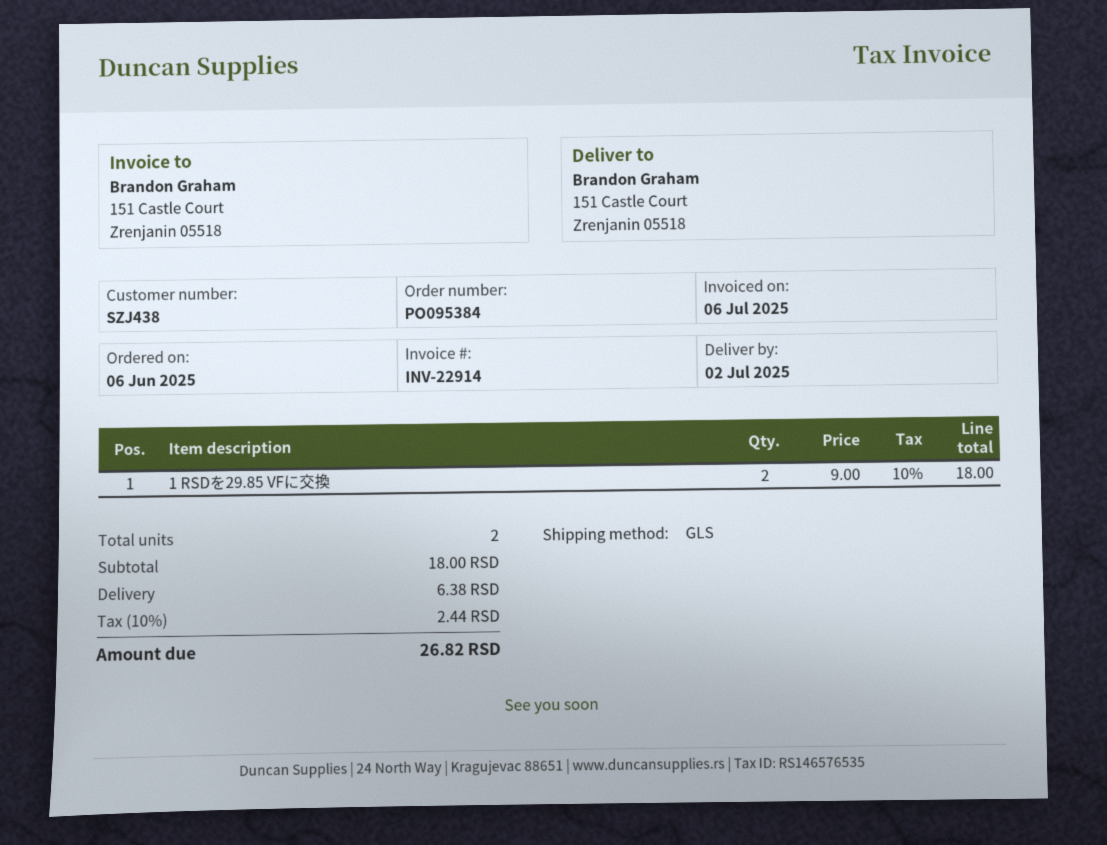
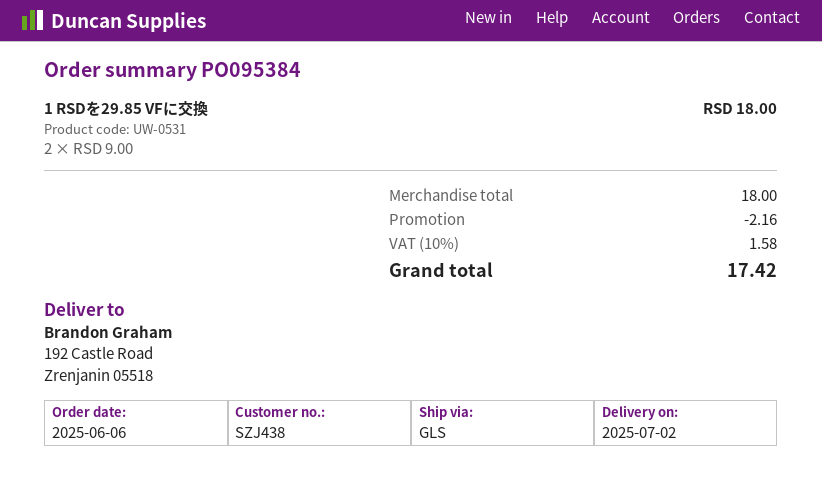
ship to: 151 Castle Court, Zrenjanin 05518 -> 192 Castle Road, Zrenjanin 05518
discount: none -> 2.16
shipping: 6.38 -> none
tax: 10% = 2.44 -> 10% = 1.58
total: 26.82 -> 17.42

